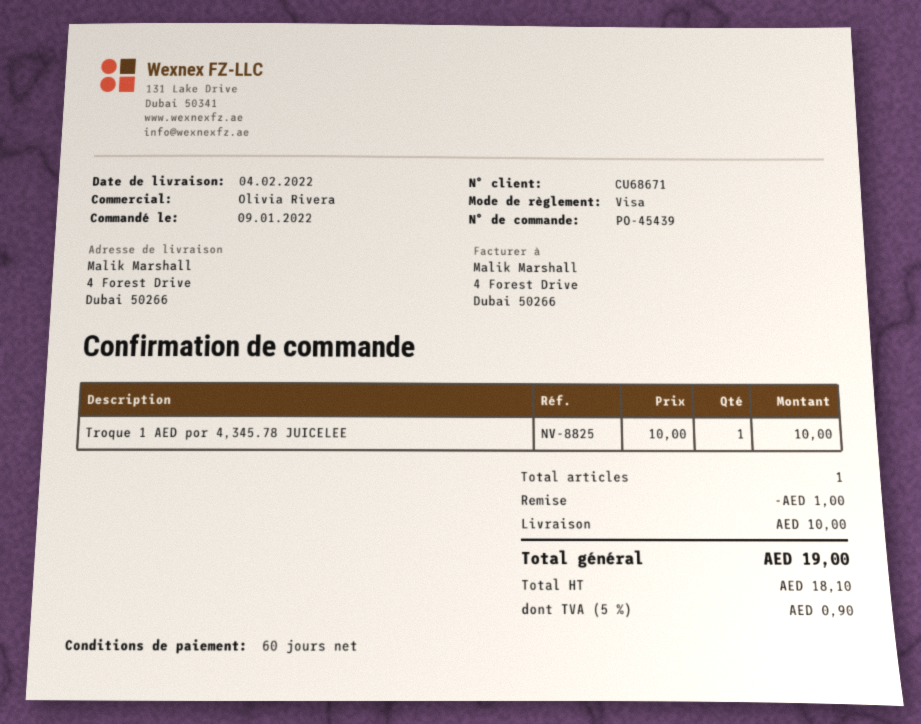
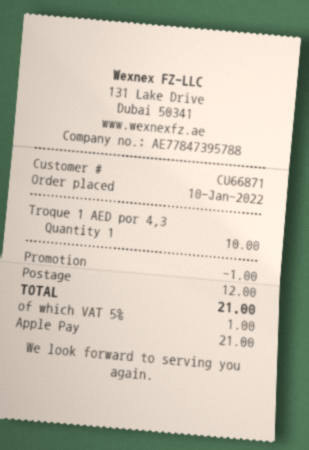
order date: 2022-01-09 -> 2022-01-10
customer number: CU68671 -> CU66871
payment method: Visa -> Apple Pay
shipping: 10.00 -> 12.00
tax: 5% = 0.90 -> 5% = 1.00
total: 19.00 -> 21.00

